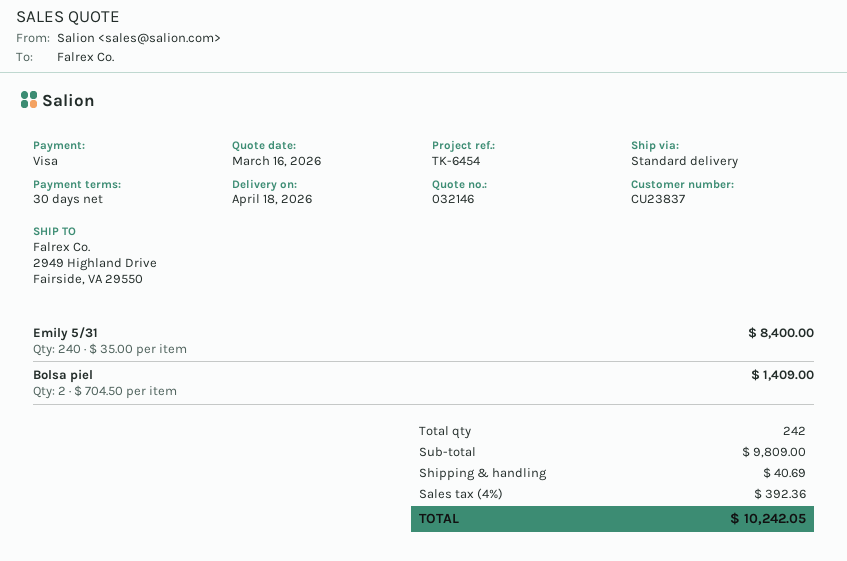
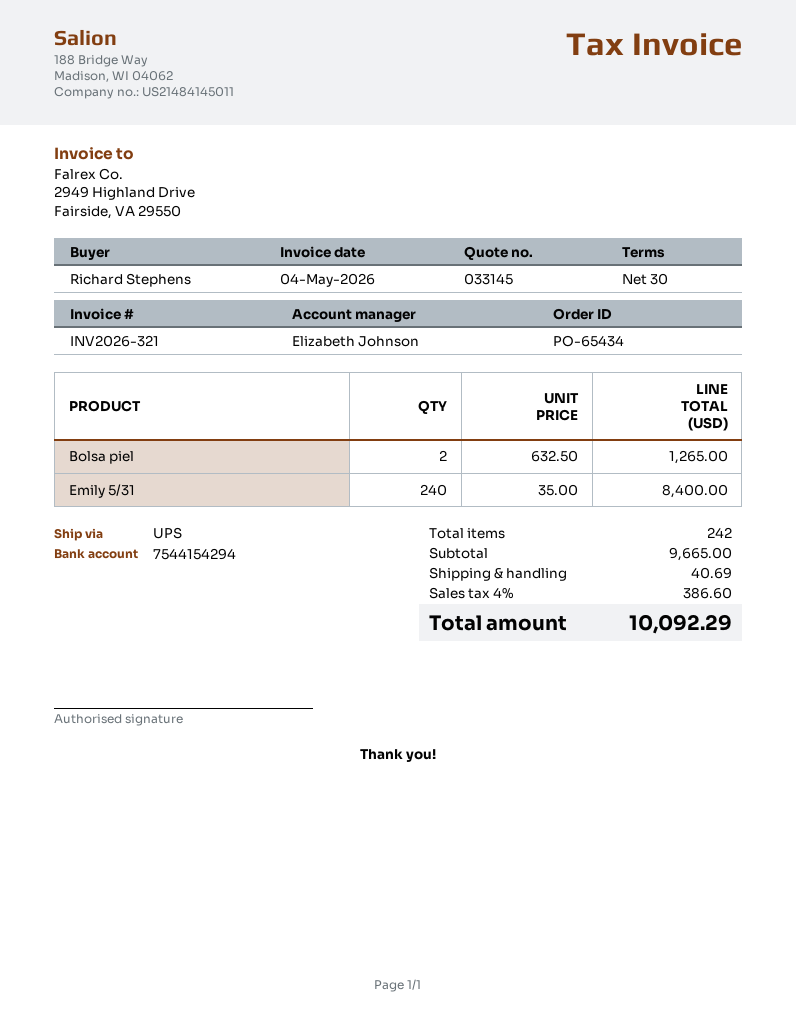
quote number: 032146 -> 033145
shipping method: standard -> UPS
Bolsa piel: 2 x 704.50 = 1409.00 -> 2 x 632.50 = 1265.00
subtotal: 9809.00 -> 9665.00
tax: 4% = 392.36 -> 4% = 386.60
total: 10242.05 -> 10092.29

